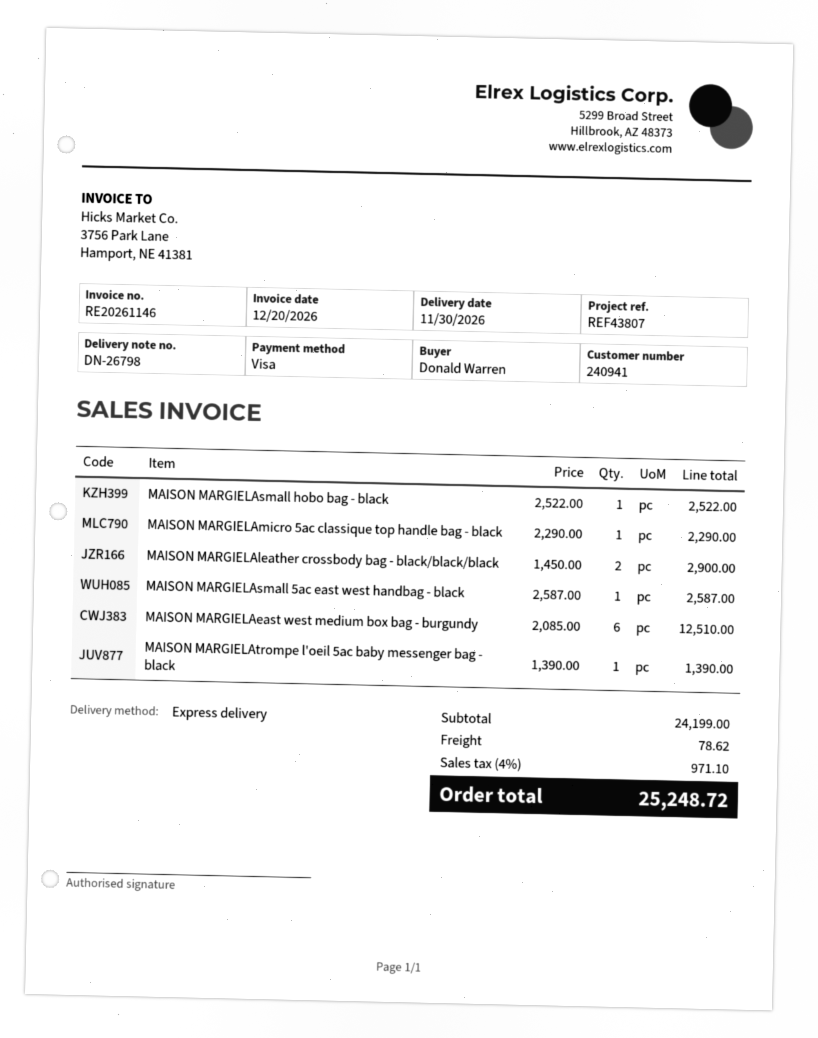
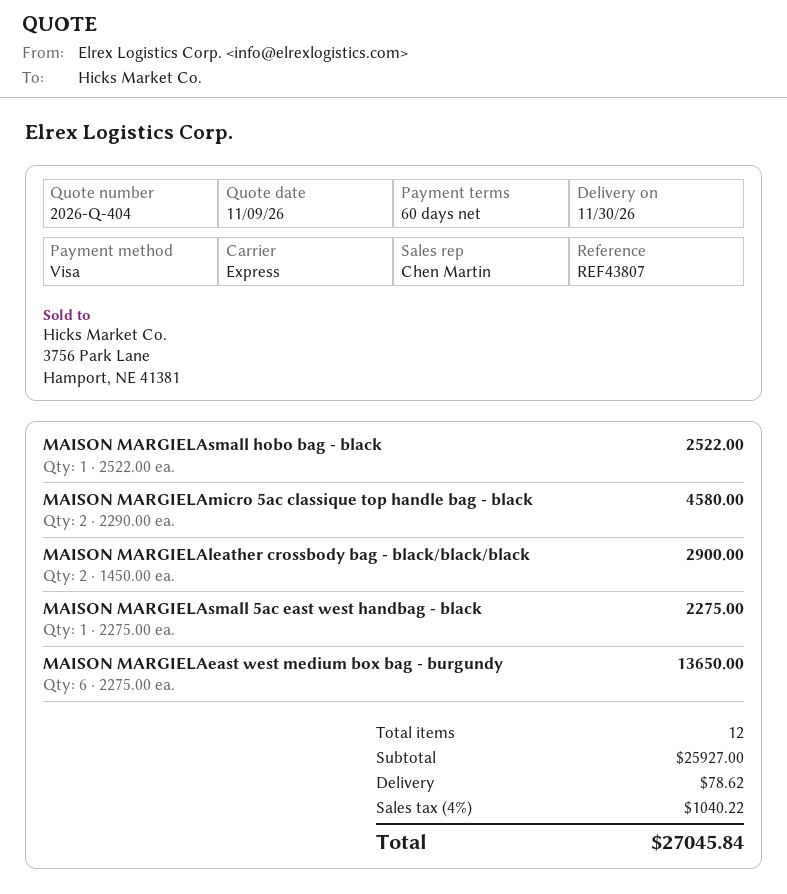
MAISON MARGIELAmicro 5ac classique top handle bag - black: 1 x 2290.00 = 2290.00 -> 2 x 2290.00 = 4580.00
MAISON MARGIELAsmall 5ac east west handbag - black: 1 x 2587.00 = 2587.00 -> 1 x 2275.00 = 2275.00
MAISON MARGIELAeast west medium box bag - burgundy: 6 x 2085.00 = 12510.00 -> 6 x 2275.00 = 13650.00
MAISON MARGIELAtrompe l'oeil 5ac baby messenger bag - black: 1 x 1390.00 = 1390.00 -> none
subtotal: 24199.00 -> 25927.00
tax: 4% = 971.10 -> 4% = 1040.22
total: 25248.72 -> 27045.84

